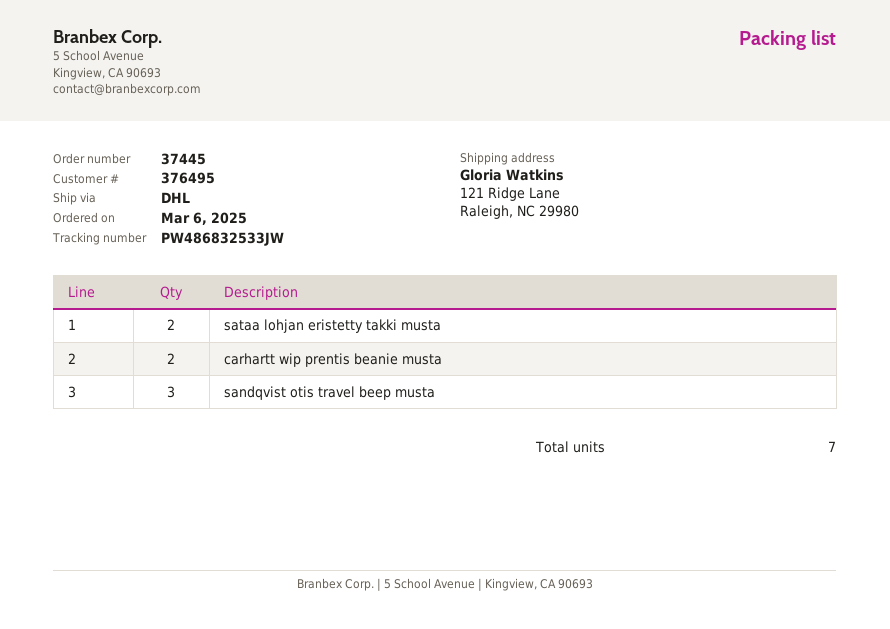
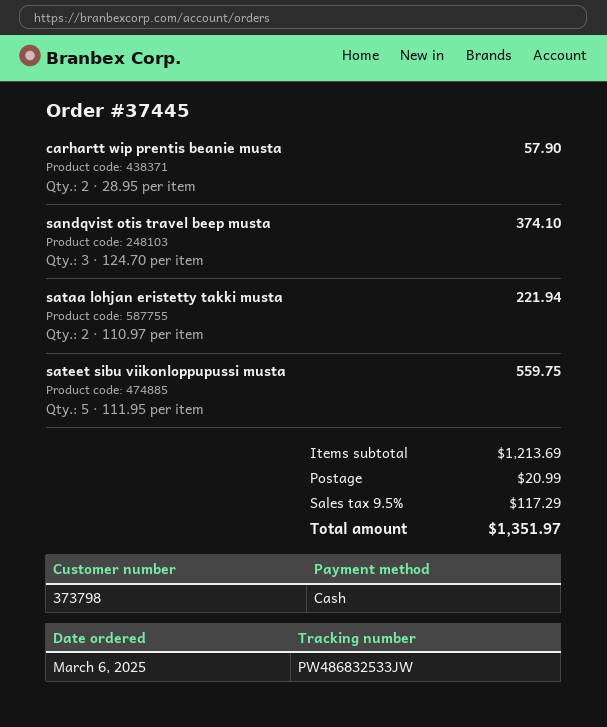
customer number: 376495 -> 373798
sateet sibu viikonloppupussi musta: none -> 5

